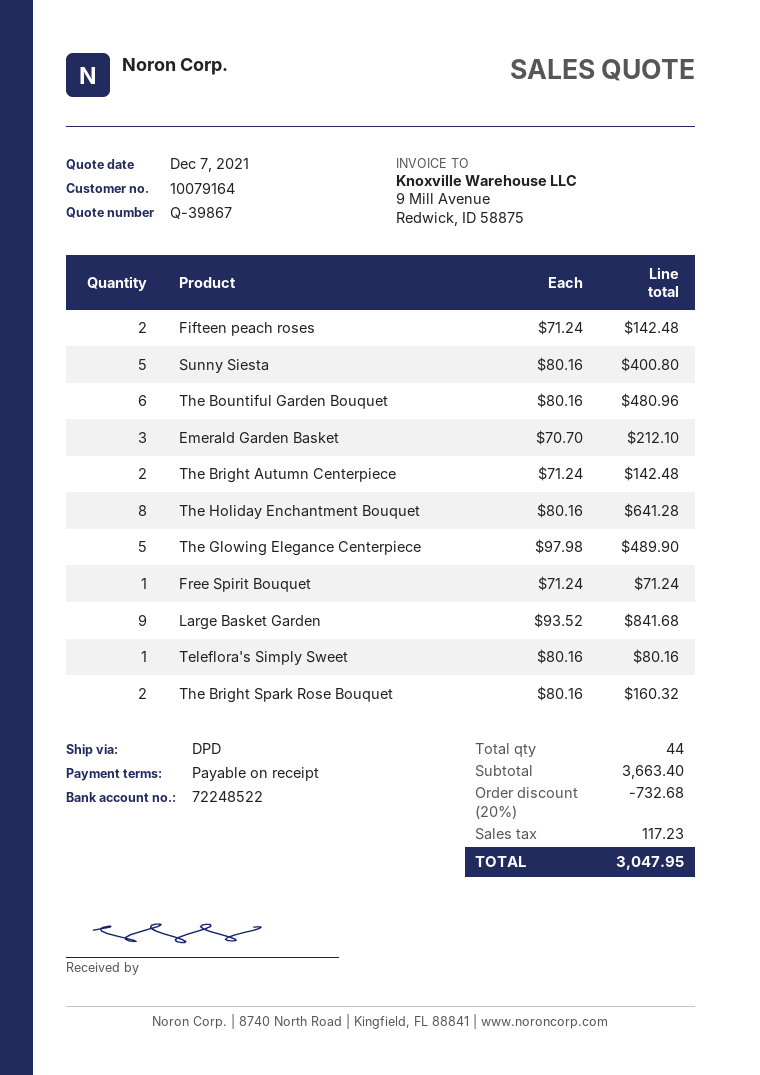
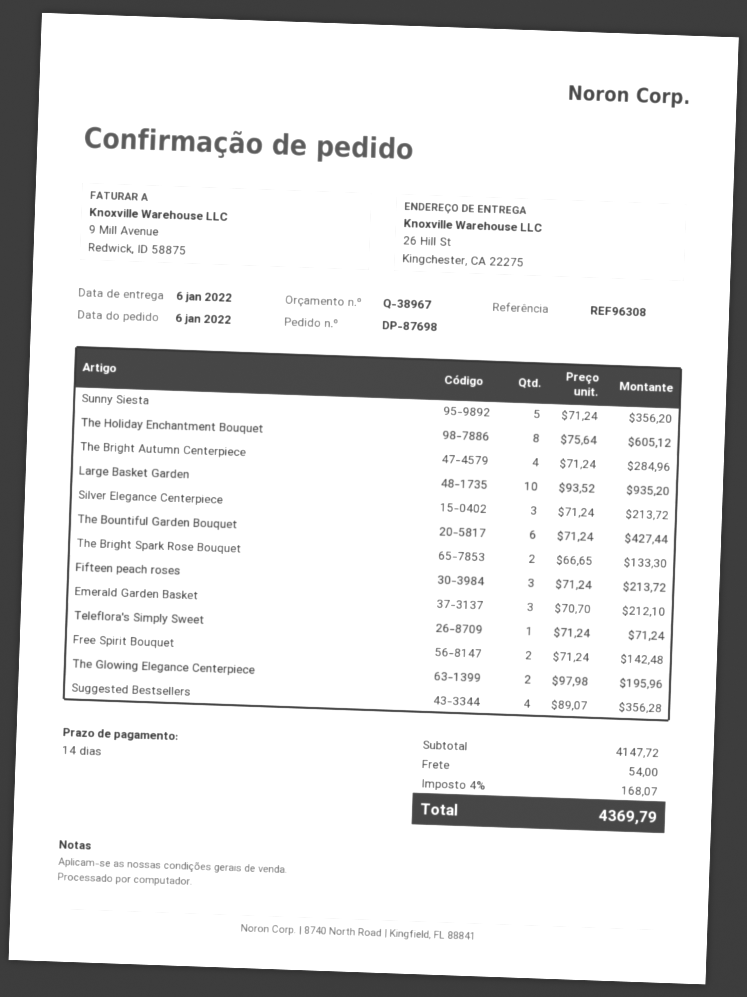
quote number: Q-39867 -> Q-38967
payment terms: on receipt -> 14 days
Fifteen peach roses: 2 x 71.24 = 142.48 -> 3 x 71.24 = 213.72
Sunny Siesta: 5 x 80.16 = 400.80 -> 5 x 71.24 = 356.20
The Bountiful Garden Bouquet: 6 x 80.16 = 480.96 -> 6 x 71.24 = 427.44
The Bright Autumn Centerpiece: 2 x 71.24 = 142.48 -> 4 x 71.24 = 284.96
The Holiday Enchantment Bouquet: 8 x 80.16 = 641.28 -> 8 x 75.64 = 605.12
The Glowing Elegance Centerpiece: 5 x 97.98 = 489.90 -> 2 x 97.98 = 195.96
Free Spirit Bouquet: 1 x 71.24 = 71.24 -> 2 x 71.24 = 142.48
Large Basket Garden: 9 x 93.52 = 841.68 -> 10 x 93.52 = 935.20
Teleflora's Simply Sweet: 1 x 80.16 = 80.16 -> 1 x 71.24 = 71.24
The Bright Spark Rose Bouquet: 2 x 80.16 = 160.32 -> 2 x 66.65 = 133.30
Silver Elegance Centerpiece: none -> 3 x 71.24 = 213.72
Suggested Bestsellers: none -> 4 x 89.07 = 356.28
subtotal: 3663.40 -> 4147.72
discount: 20% = 732.68 -> none
shipping: none -> 54.00
tax: 117.23 -> 168.07
total: 3047.95 -> 4369.79

